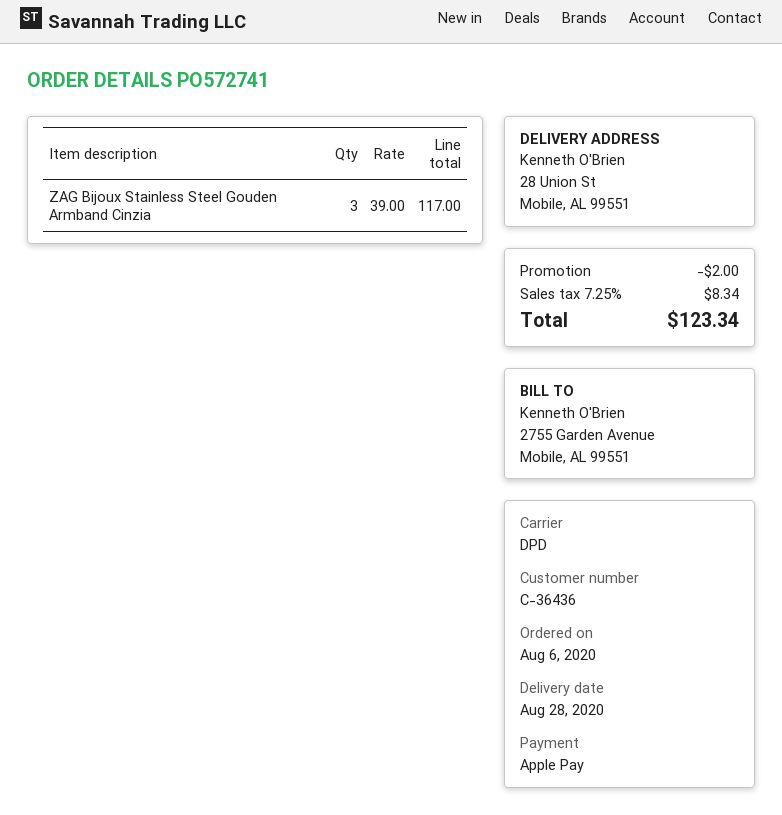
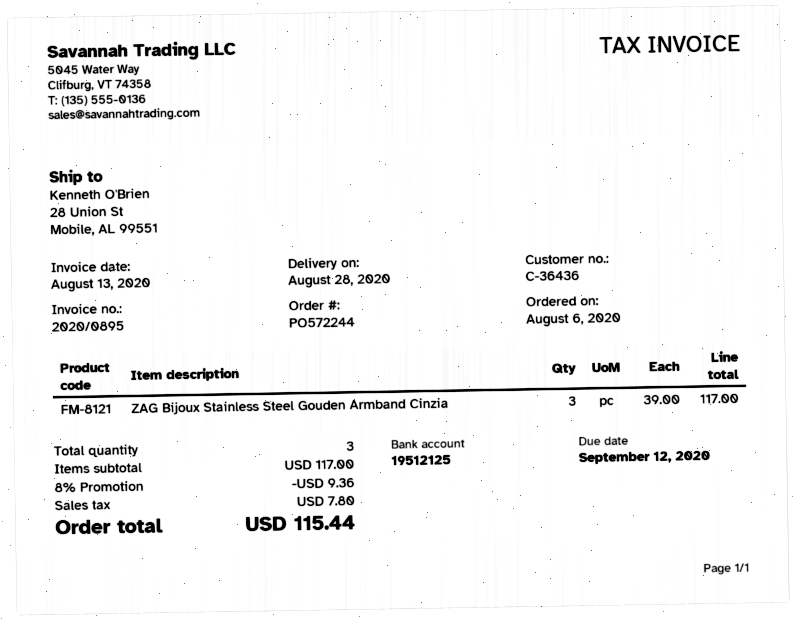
order number: PO572741 -> PO572244
discount: 2.00 -> 9.36
tax: 8.34 -> 7.80
total: 123.34 -> 115.44

